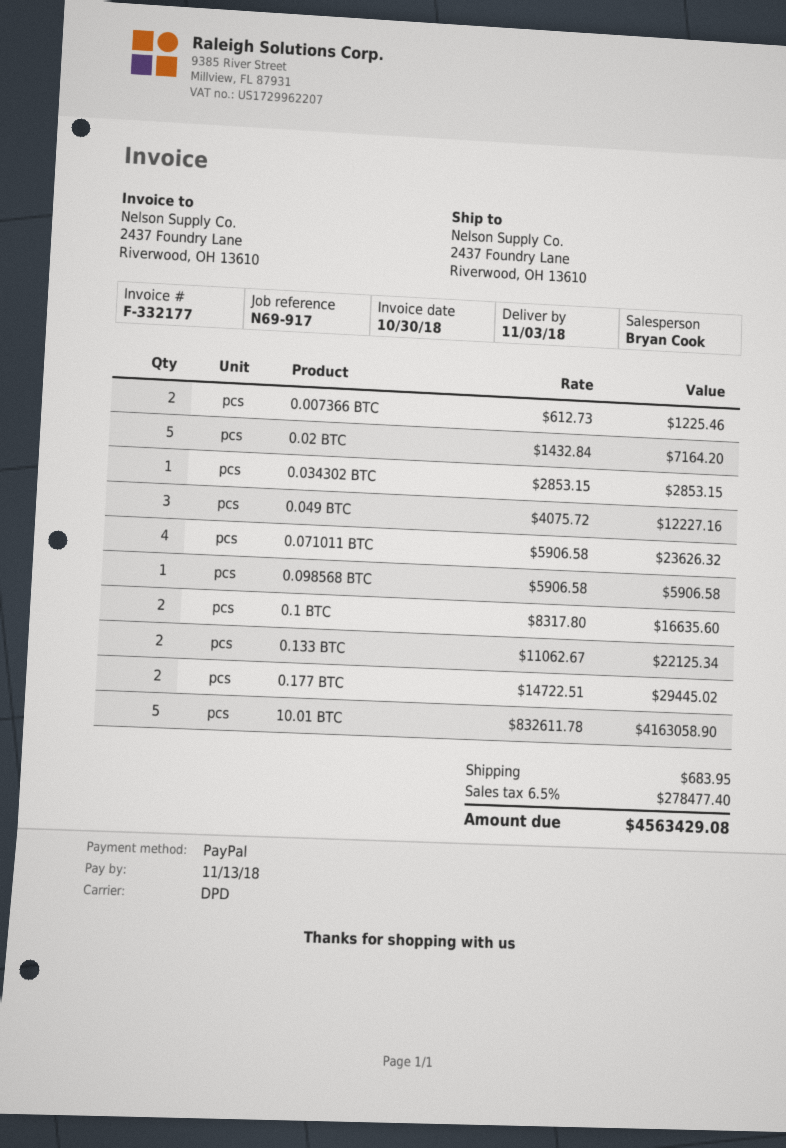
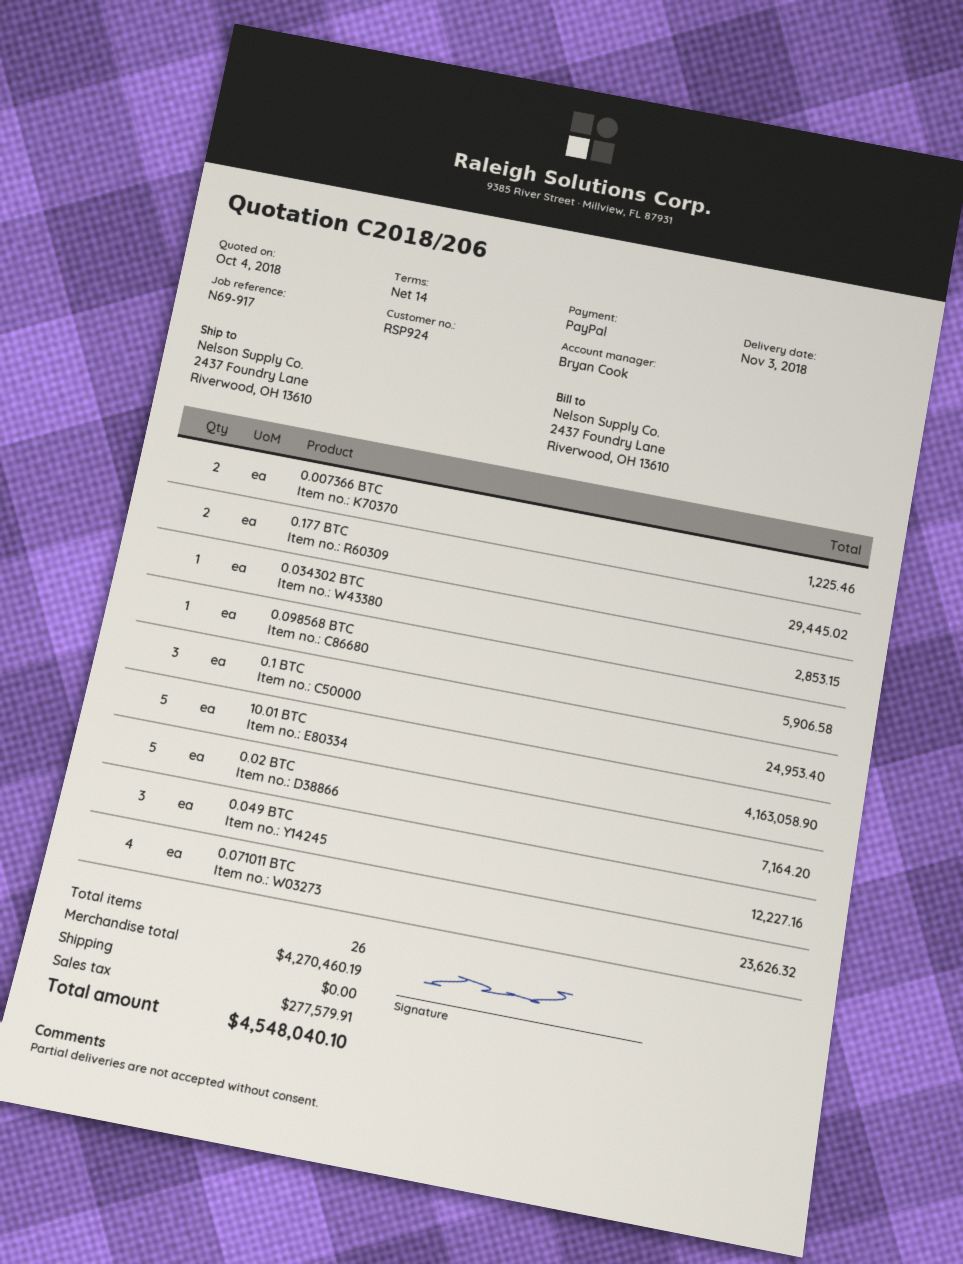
0.1 BTC: 2 for 16635.60 -> 3 for 24953.40
0.133 BTC: 2 for 22125.34 -> none
shipping: 683.95 -> 0.00
tax: 278477.40 -> 277579.91
total: 4563429.08 -> 4548040.10

